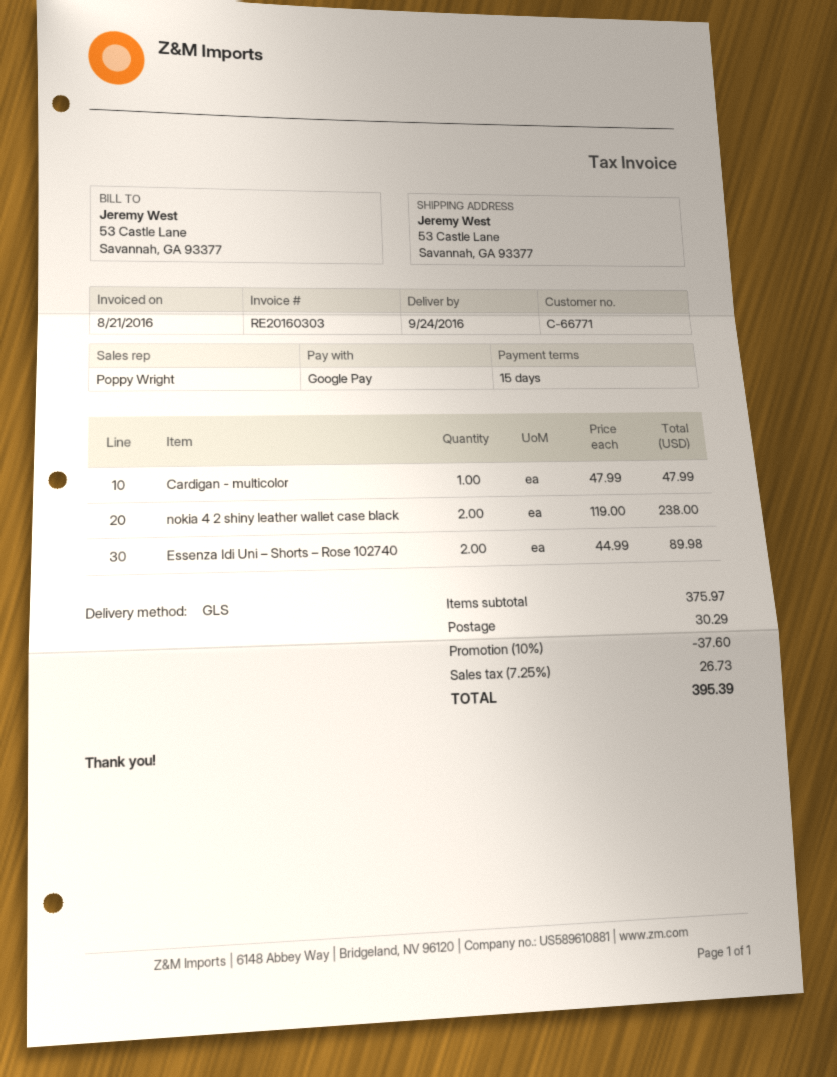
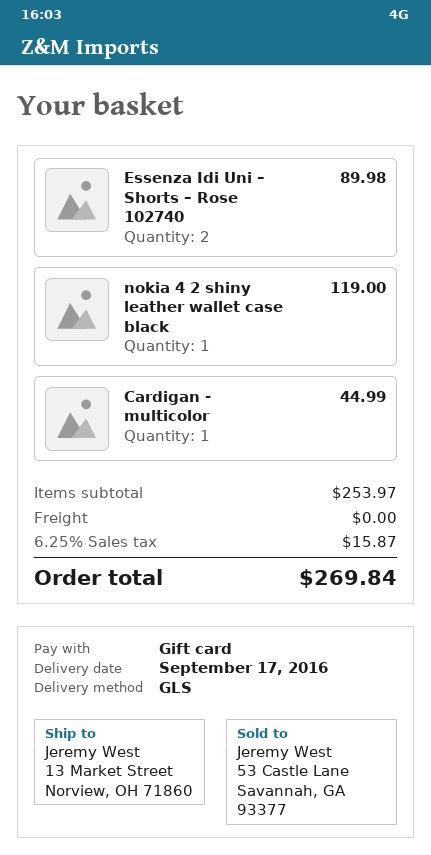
delivery date: 2016-09-24 -> 2016-09-17
payment method: Google Pay -> gift card
ship to: 53 Castle Lane, Savannah, GA 93377 -> 13 Market Street, Norview, OH 71860
Cardigan - multicolor: 1 for 47.99 -> 1 for 44.99
nokia 4 2 shiny leather wallet case black: 2 for 238.00 -> 1 for 119.00
subtotal: 375.97 -> 253.97
discount: 10% = 37.60 -> none
shipping: 30.29 -> 0.00
tax: 7.25% = 26.73 -> 6.25% = 15.87
total: 395.39 -> 269.84

